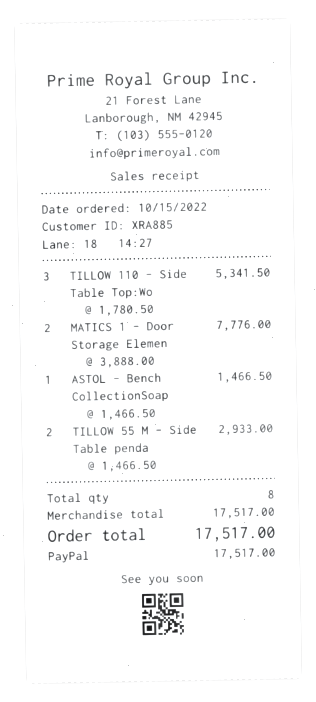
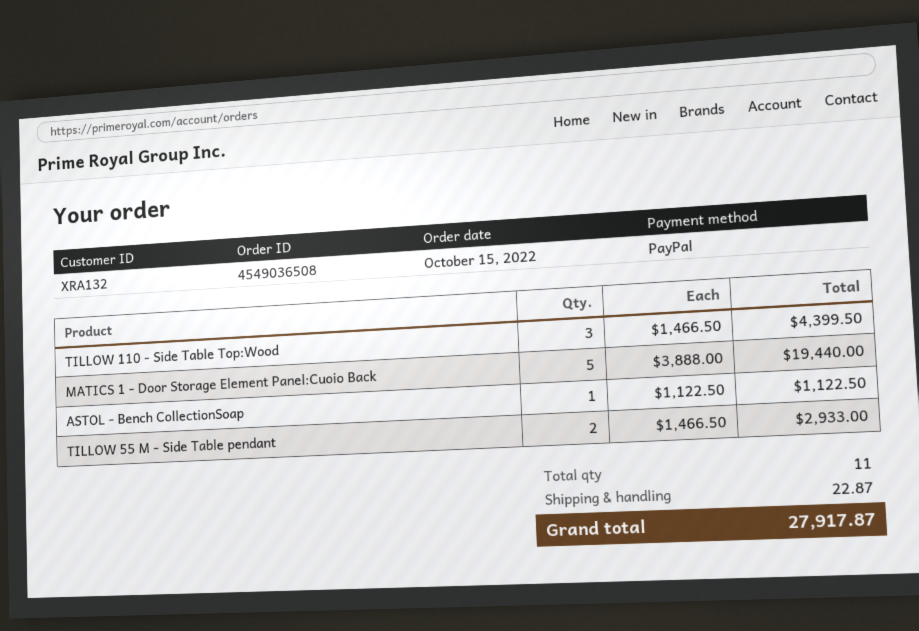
customer number: XRA885 -> XRA132
TILLOW 110 - Side Table Top:Wo: 3 x 1780.50 = 5341.50 -> 3 x 1466.50 = 4399.50
MATICS 1 - Door Storage Elemen: 2 x 3888.00 = 7776.00 -> 5 x 3888.00 = 19440.00
ASTOL - Bench CollectionSoap: 1 x 1466.50 = 1466.50 -> 1 x 1122.50 = 1122.50
total quantity: 8 -> 11
shipping: none -> 22.87
total: 17517.00 -> 27917.87

